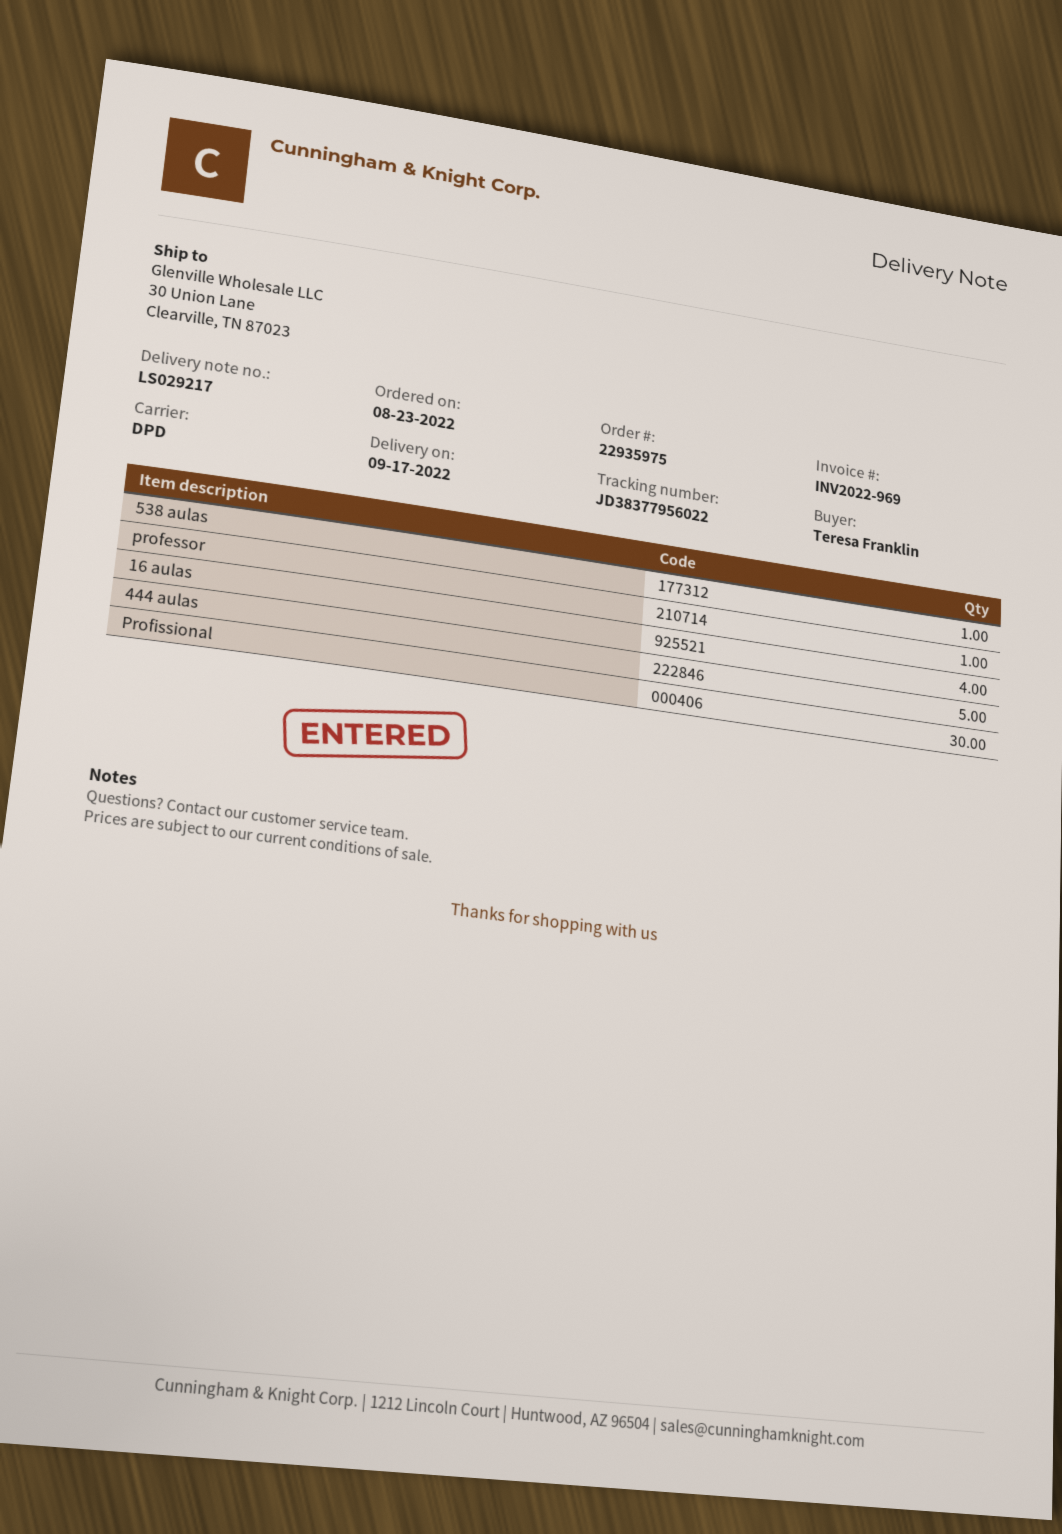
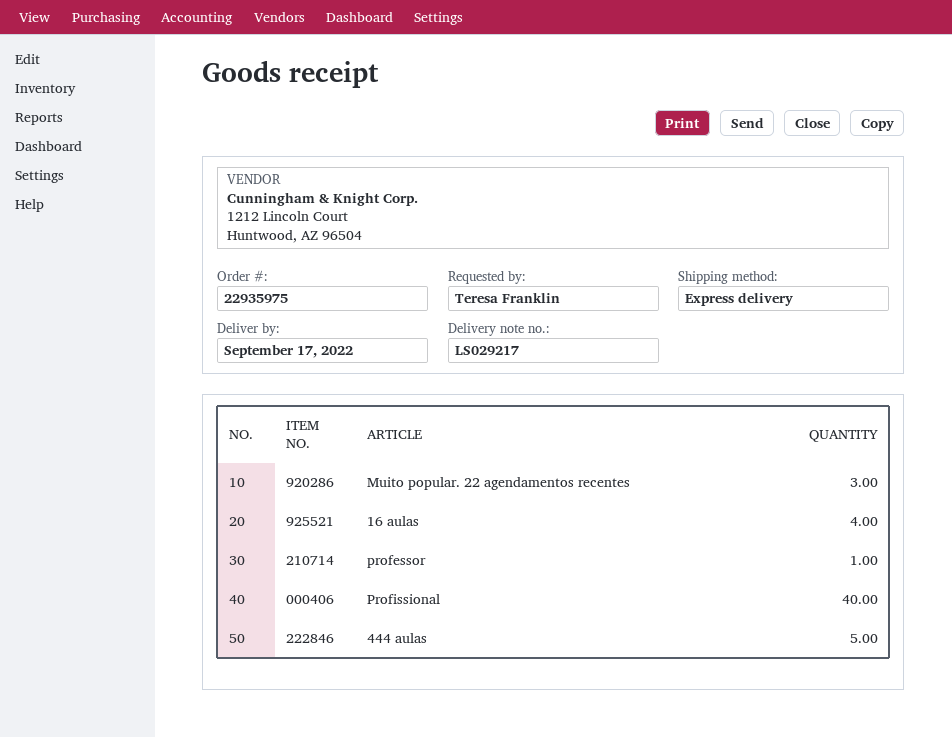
shipping method: DPD -> express
538 aulas: 1 -> none
Profissional: 30 -> 40
Muito popular. 22 agendamentos recentes: none -> 3

